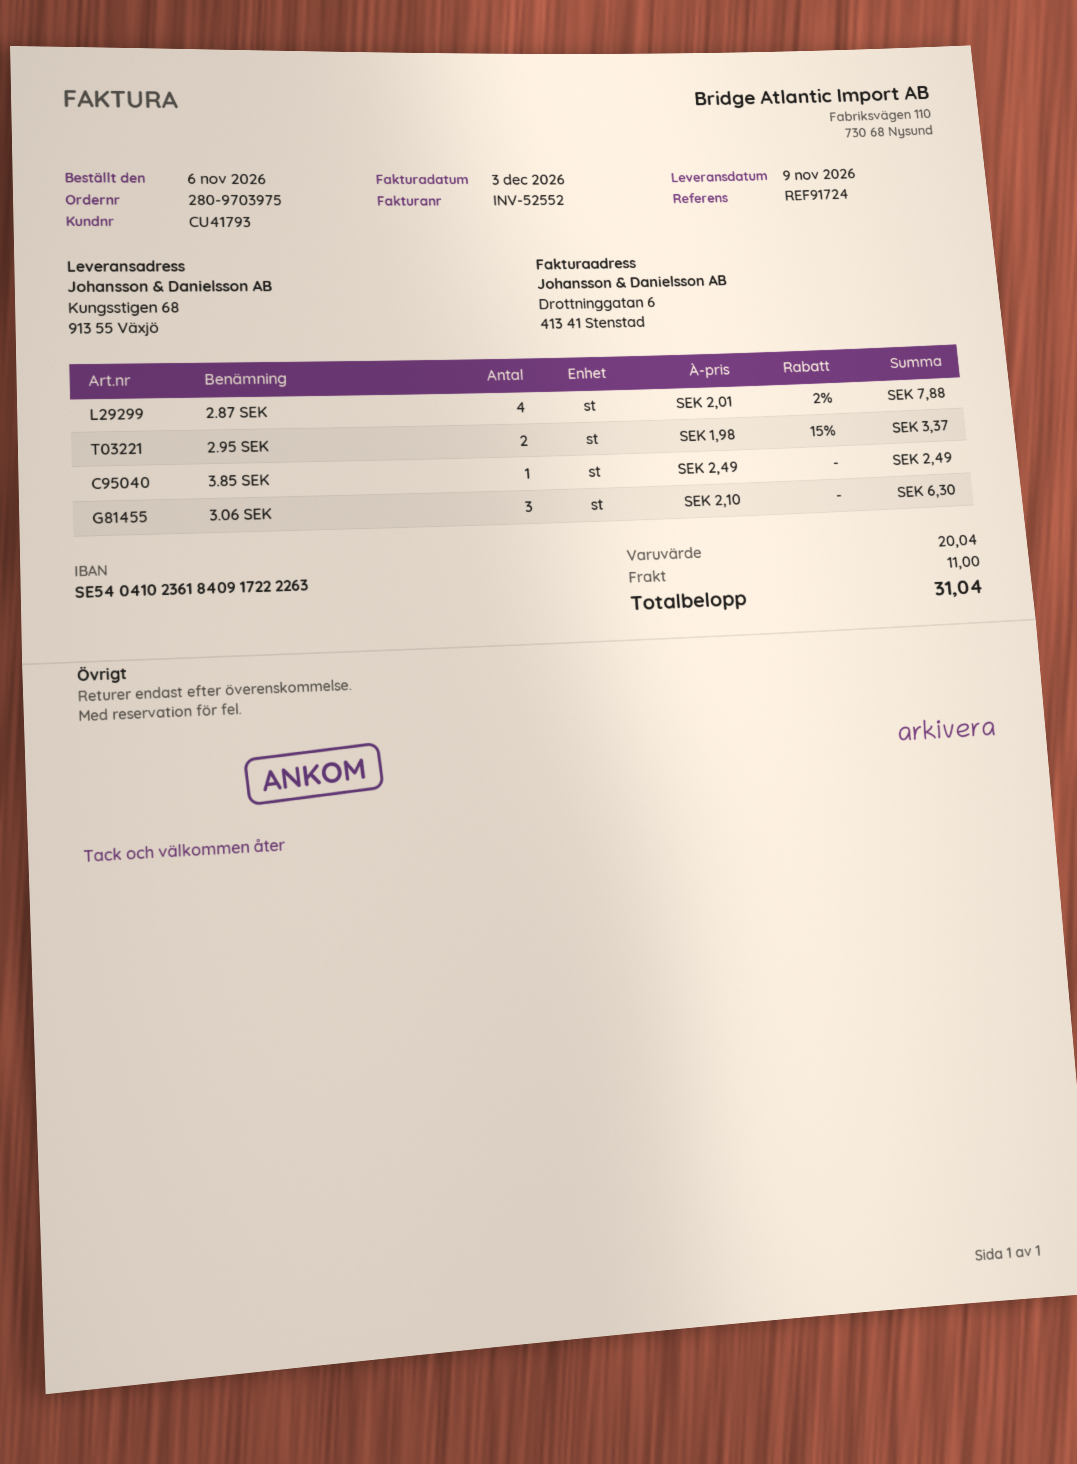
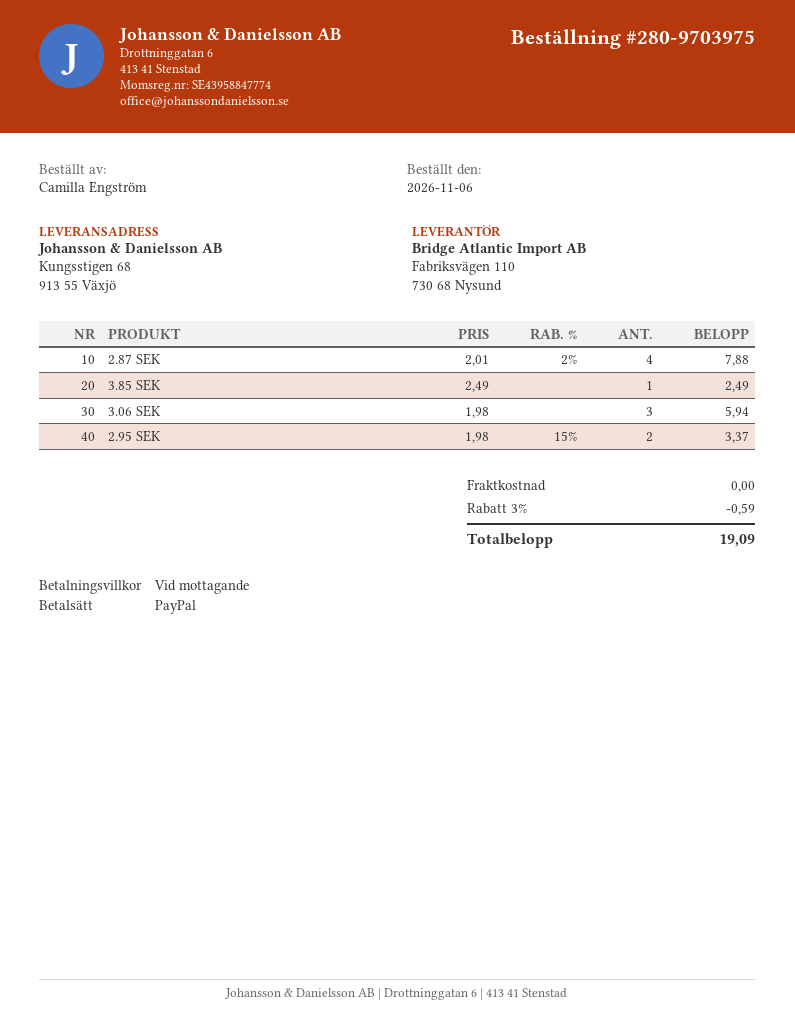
3.06 SEK: 3 x 2.10 = 6.30 -> 3 x 1.98 = 5.94
discount: none -> 3% = 0.59
shipping: 11.00 -> 0.00
total: 31.04 -> 19.09

